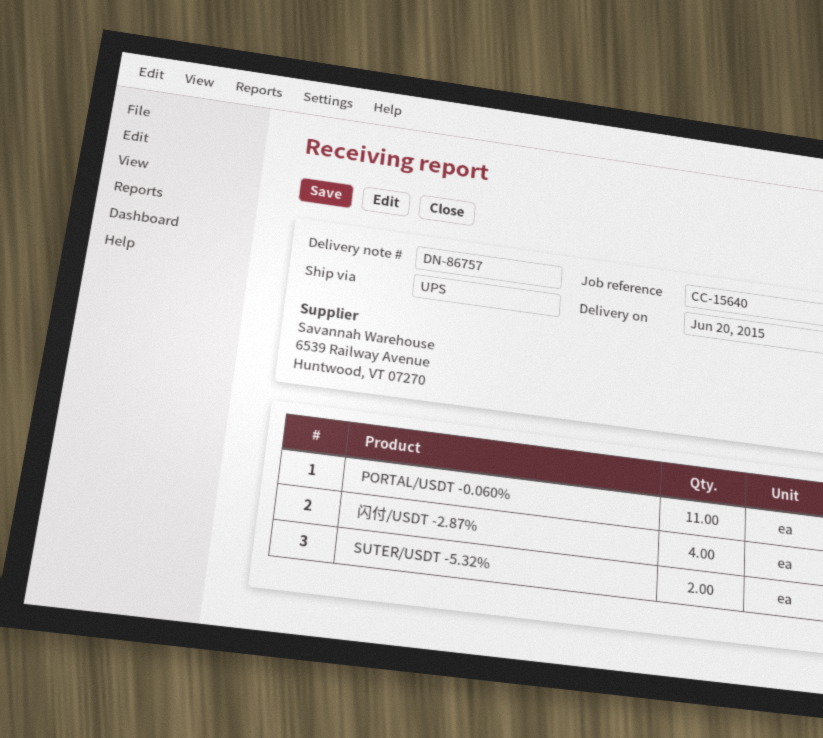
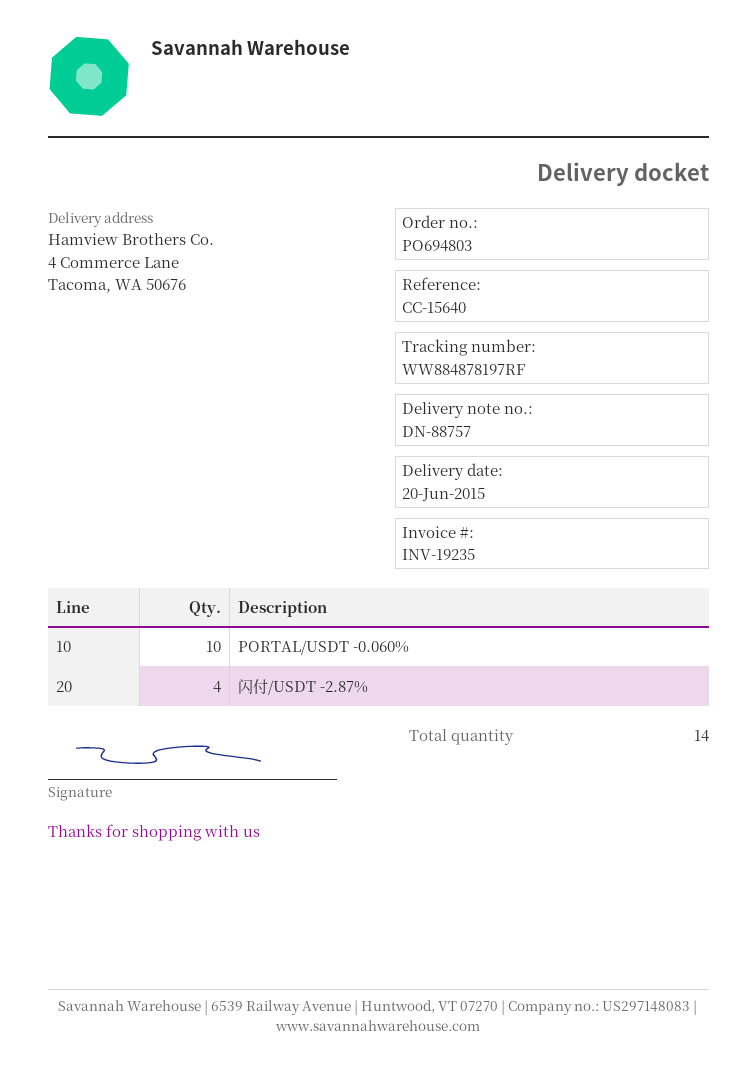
delivery note number: DN-86757 -> DN-88757
PORTAL/USDT -0.060%: 11 -> 10
SUTER/USDT -5.32%: 2 -> none

